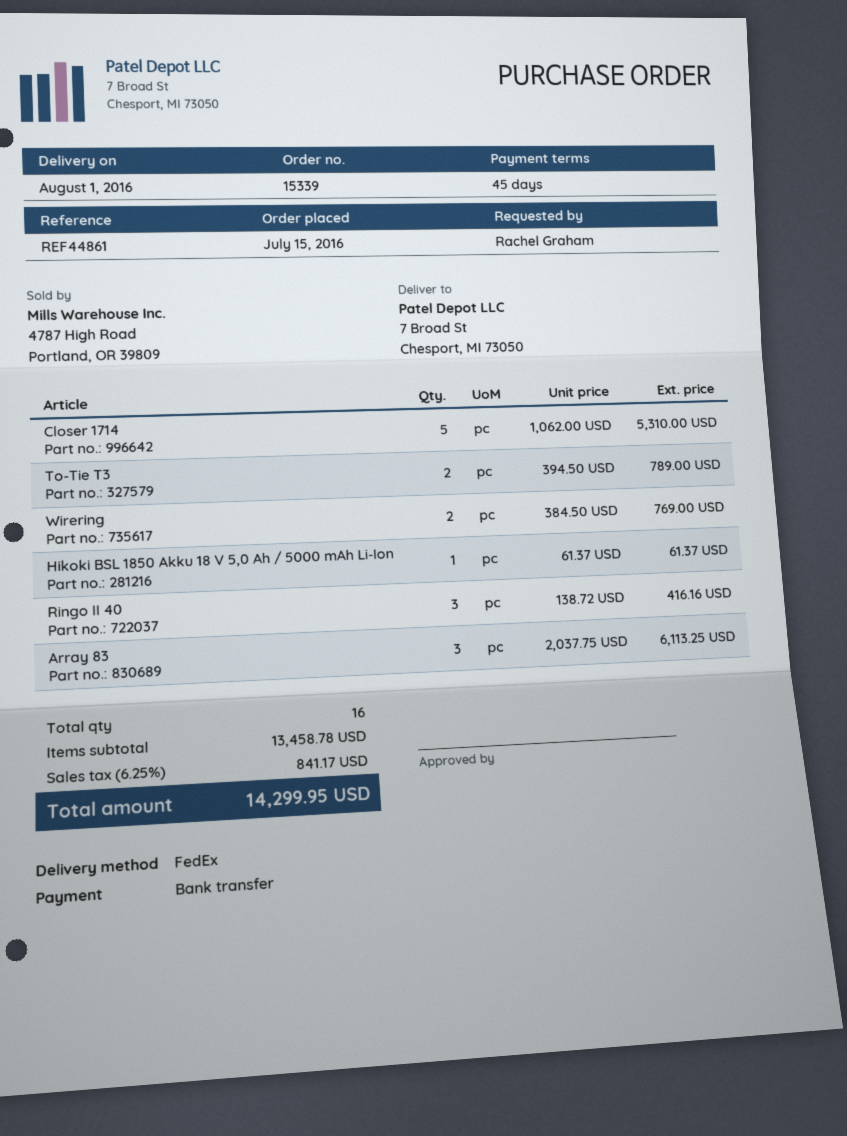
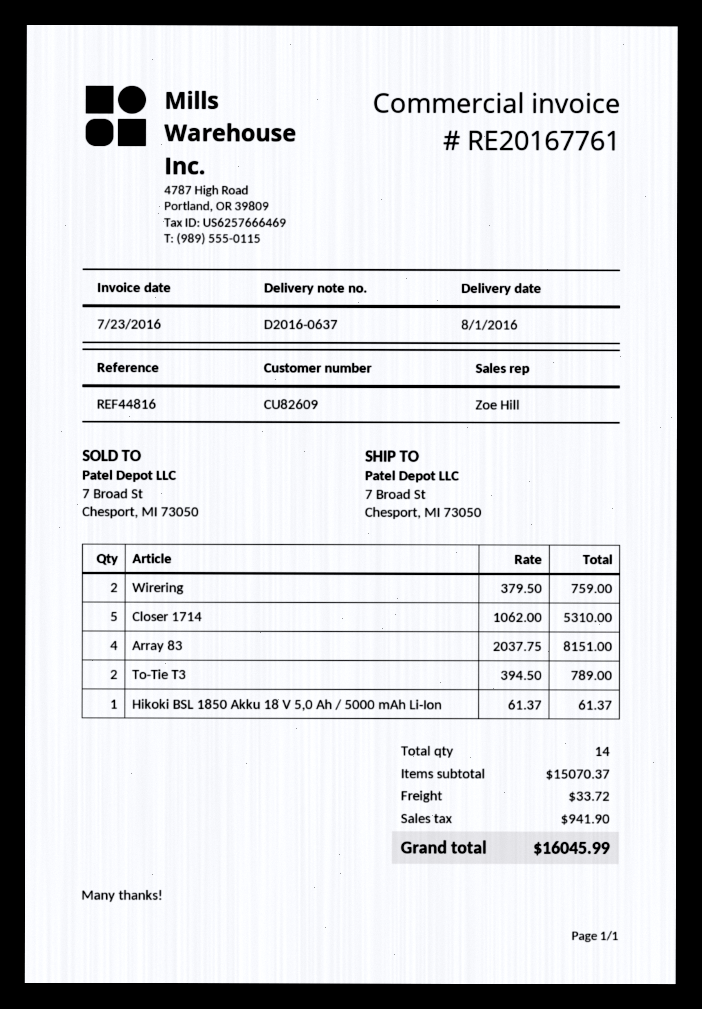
reference: REF44861 -> REF44816
Wirering: 2 x 384.50 = 769.00 -> 2 x 379.50 = 759.00
Ringo II 40: 3 x 138.72 = 416.16 -> none
Array 83: 3 x 2037.75 = 6113.25 -> 4 x 2037.75 = 8151.00
total quantity: 16 -> 14
subtotal: 13458.78 -> 15070.37
shipping: none -> 33.72
tax: 841.17 -> 941.90
total: 14299.95 -> 16045.99

